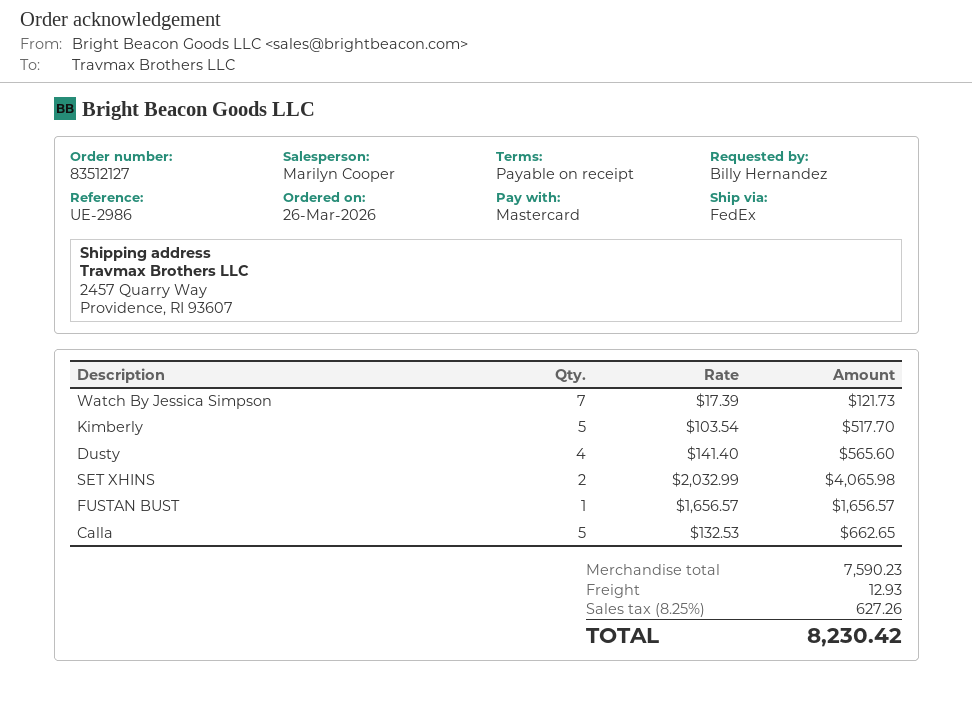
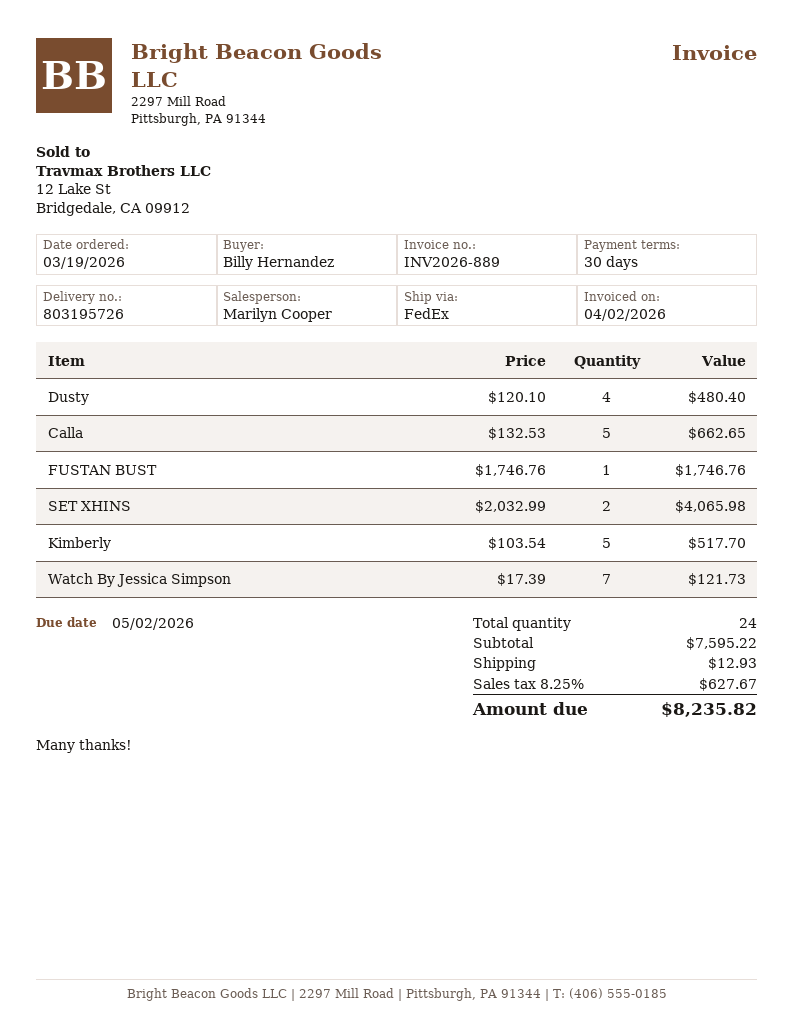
order date: 2026-03-26 -> 2026-03-19
payment terms: on receipt -> 30 days
Dusty: 4 x 141.40 = 565.60 -> 4 x 120.10 = 480.40
FUSTAN BUST: 1 x 1656.57 = 1656.57 -> 1 x 1746.76 = 1746.76
subtotal: 7590.23 -> 7595.22
tax: 8.25% = 627.26 -> 8.25% = 627.67
total: 8230.42 -> 8235.82

